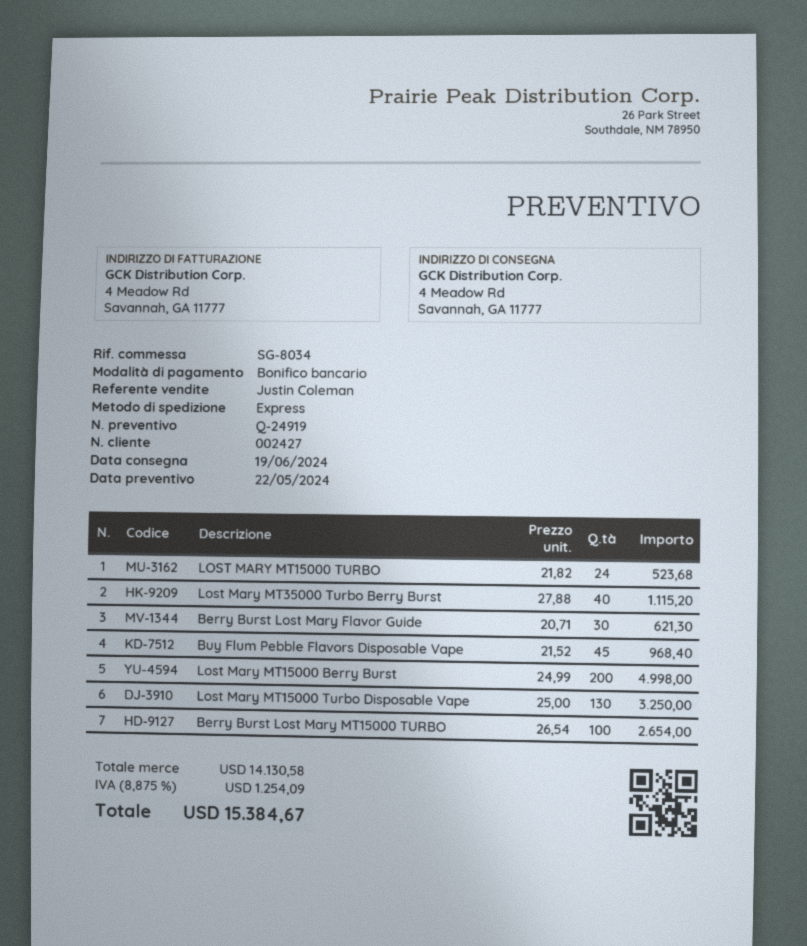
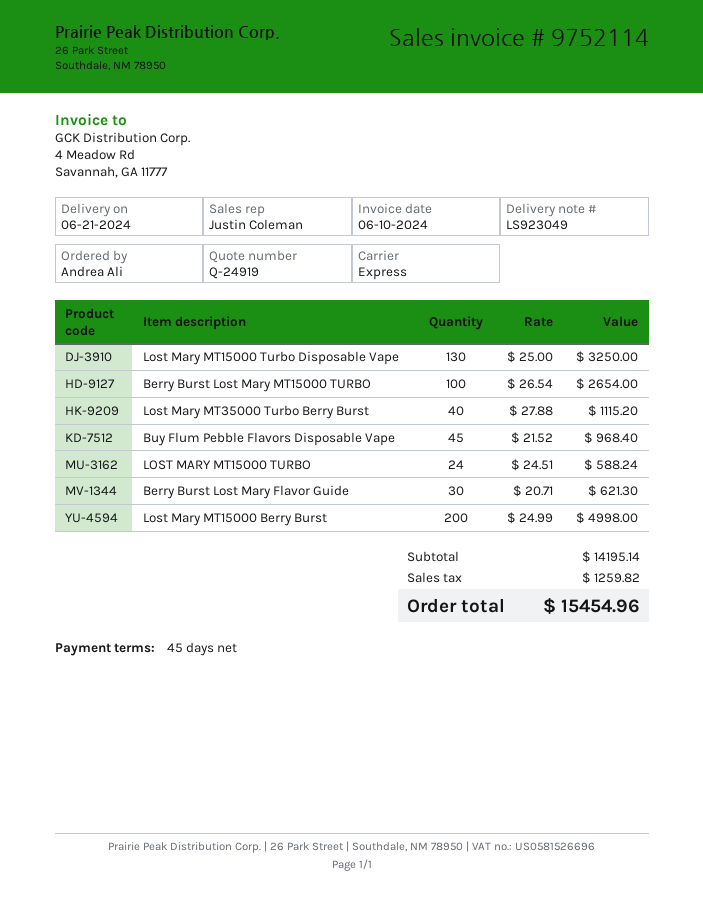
delivery date: 2024-06-19 -> 2024-06-21
LOST MARY MT15000 TURBO: 24 x 21.82 = 523.68 -> 24 x 24.51 = 588.24
subtotal: 14130.58 -> 14195.14
tax: 1254.09 -> 1259.82
total: 15384.67 -> 15454.96

